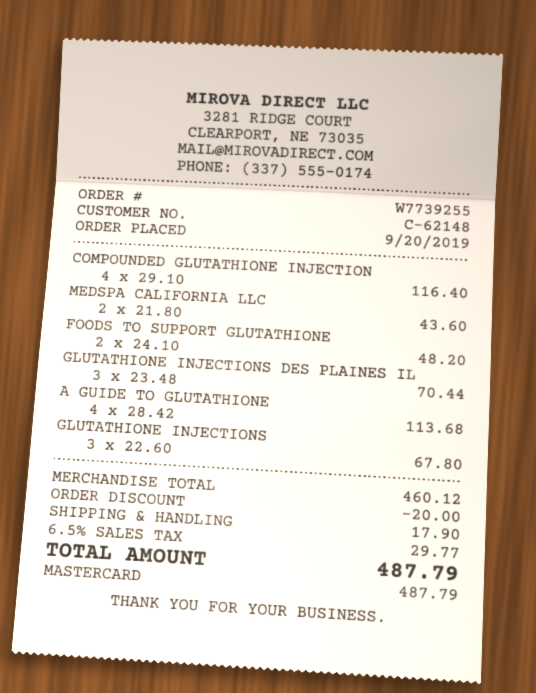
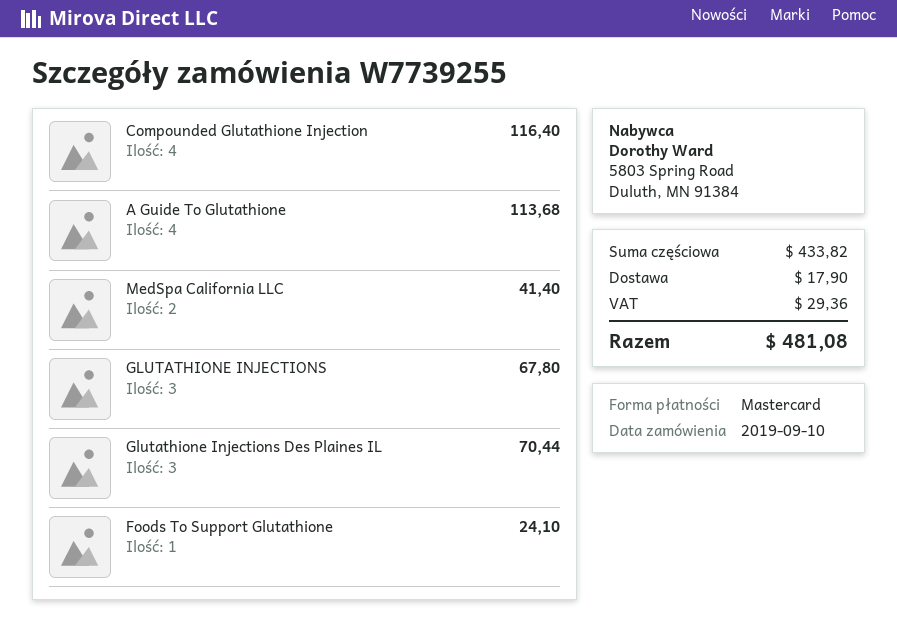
order date: 2019-09-20 -> 2019-09-10
MEDSPA CALIFORNIA LLC: 2 for 43.60 -> 2 for 41.40
FOODS TO SUPPORT GLUTATHIONE: 2 for 48.20 -> 1 for 24.10
subtotal: 460.12 -> 433.82
discount: 20.00 -> none
tax: 29.77 -> 29.36
total: 487.79 -> 481.08

